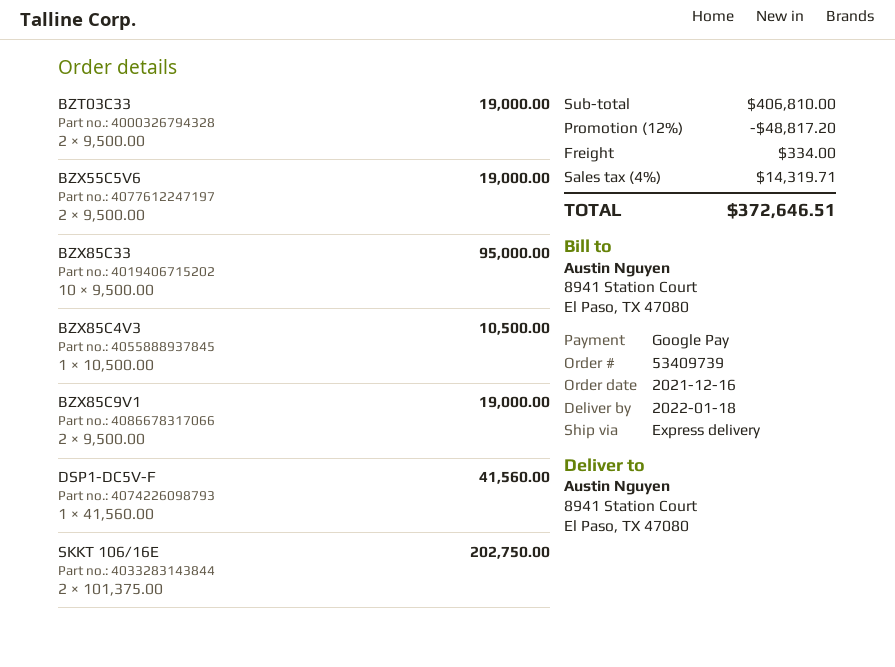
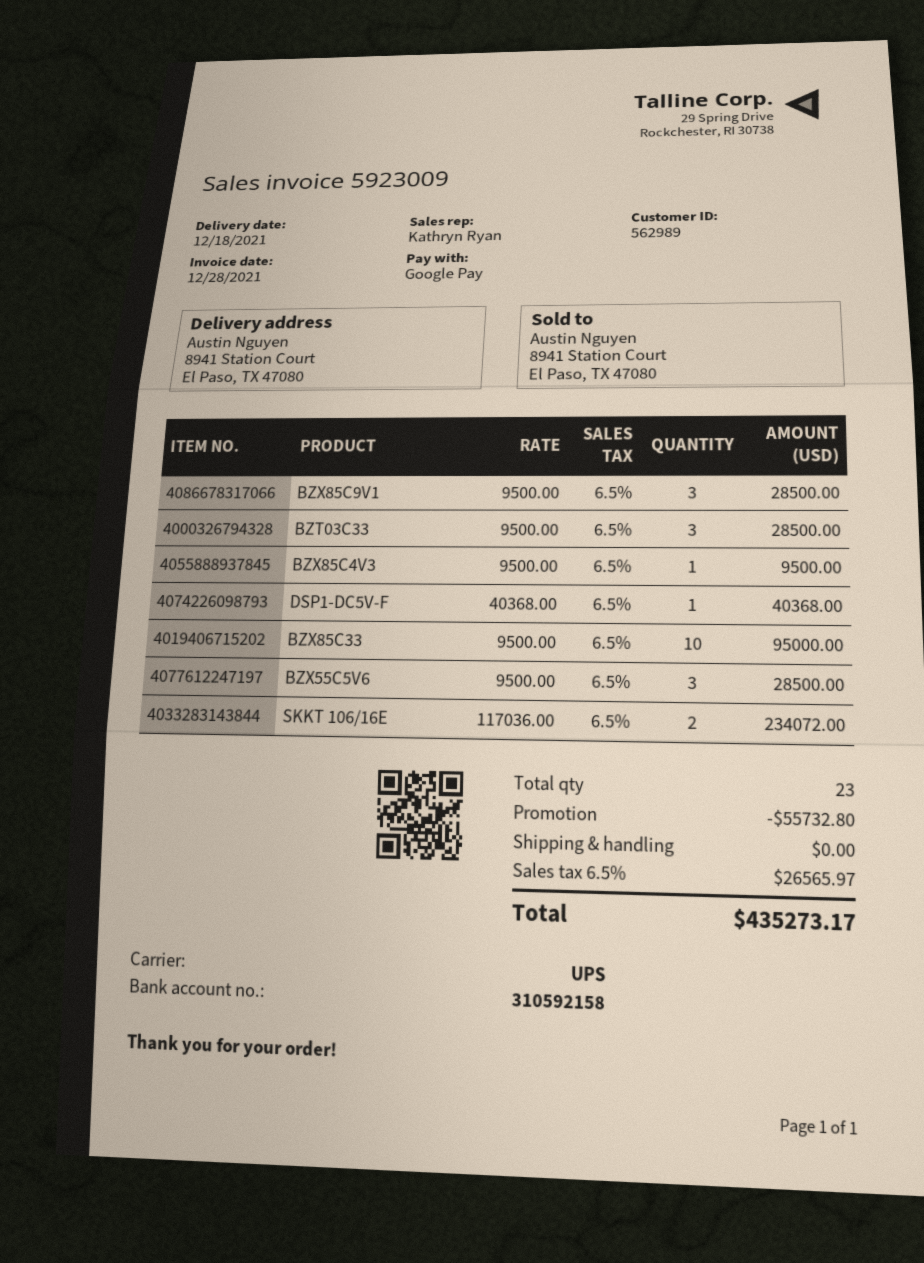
delivery date: 2022-01-18 -> 2021-12-18
shipping method: express -> UPS
BZT03C33: 2 x 9500.00 = 19000.00 -> 3 x 9500.00 = 28500.00
BZX55C5V6: 2 x 9500.00 = 19000.00 -> 3 x 9500.00 = 28500.00
BZX85C4V3: 1 x 10500.00 = 10500.00 -> 1 x 9500.00 = 9500.00
BZX85C9V1: 2 x 9500.00 = 19000.00 -> 3 x 9500.00 = 28500.00
DSP1-DC5V-F: 1 x 41560.00 = 41560.00 -> 1 x 40368.00 = 40368.00
SKKT 106/16E: 2 x 101375.00 = 202750.00 -> 2 x 117036.00 = 234072.00
discount: 48817.20 -> 55732.80
shipping: 334.00 -> 0.00
tax: 4% = 14319.71 -> 6.5% = 26565.97
total: 372646.51 -> 435273.17

